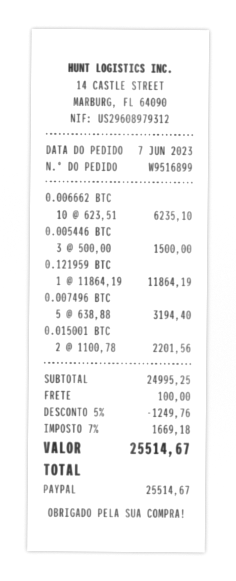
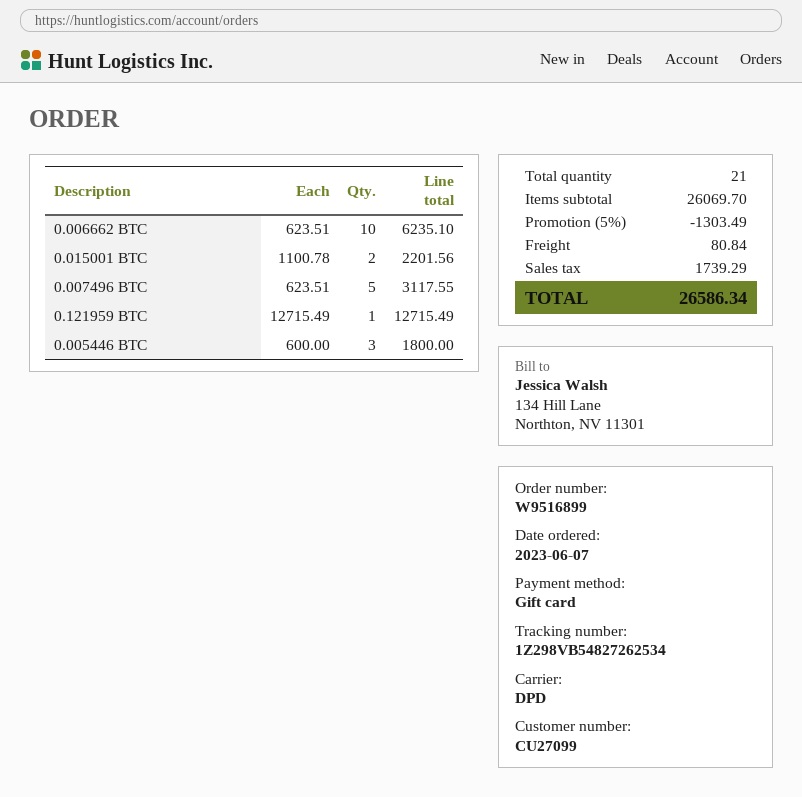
payment method: PayPal -> gift card
0.005446 BTC: 3 x 500.00 = 1500.00 -> 3 x 600.00 = 1800.00
0.121959 BTC: 1 x 11864.19 = 11864.19 -> 1 x 12715.49 = 12715.49
0.007496 BTC: 5 x 638.88 = 3194.40 -> 5 x 623.51 = 3117.55
subtotal: 24995.25 -> 26069.70
discount: 5% = 1249.76 -> 5% = 1303.49
shipping: 100.00 -> 80.84
tax: 1669.18 -> 1739.29
total: 25514.67 -> 26586.34

